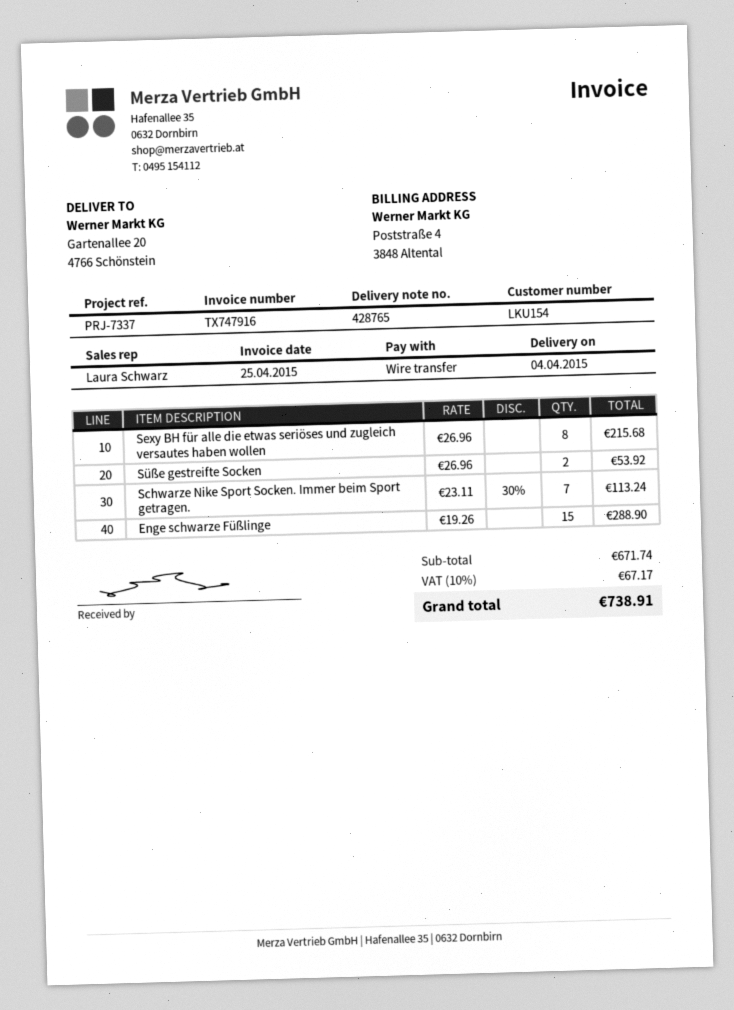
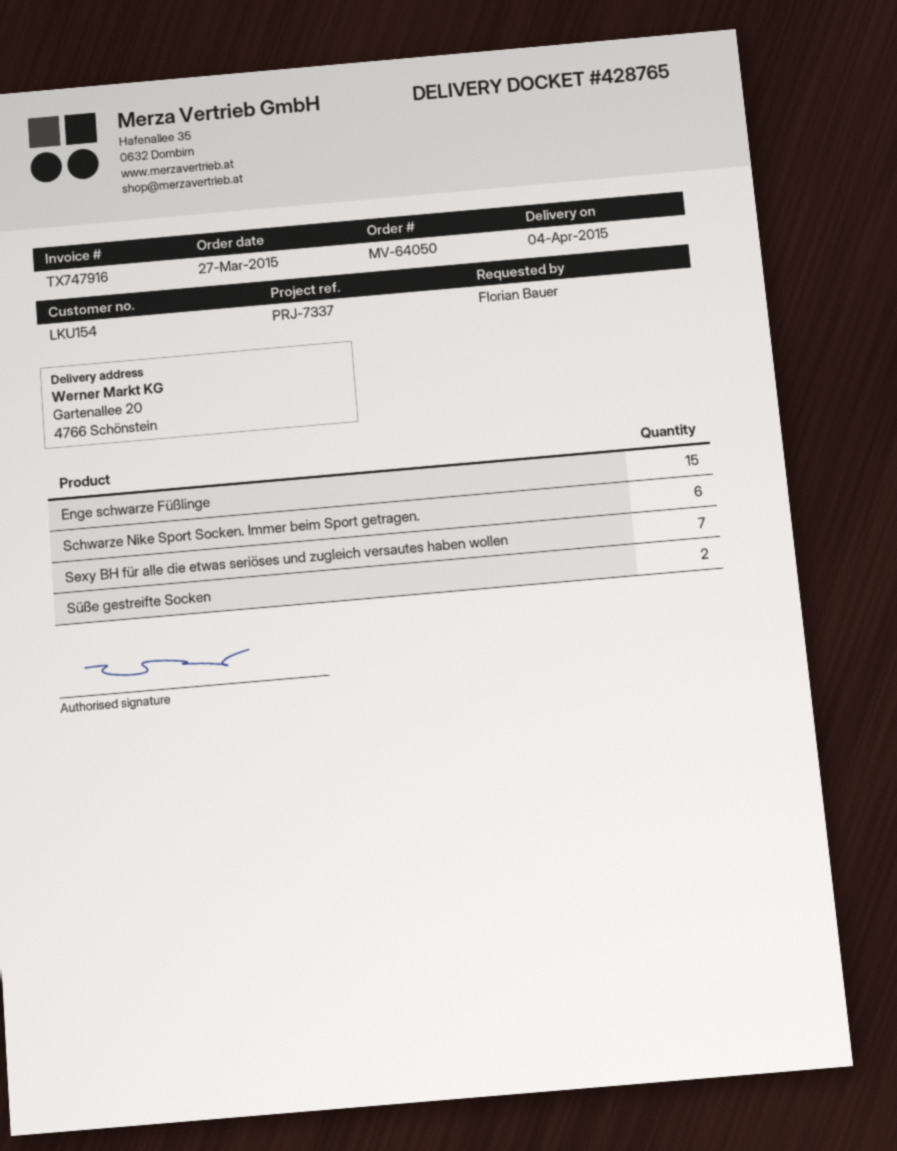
Sexy BH für alle die etwas seriöses und zugleich versautes haben wollen: 8 -> 7
Schwarze Nike Sport Socken. Immer beim Sport getragen.: 7 -> 6

